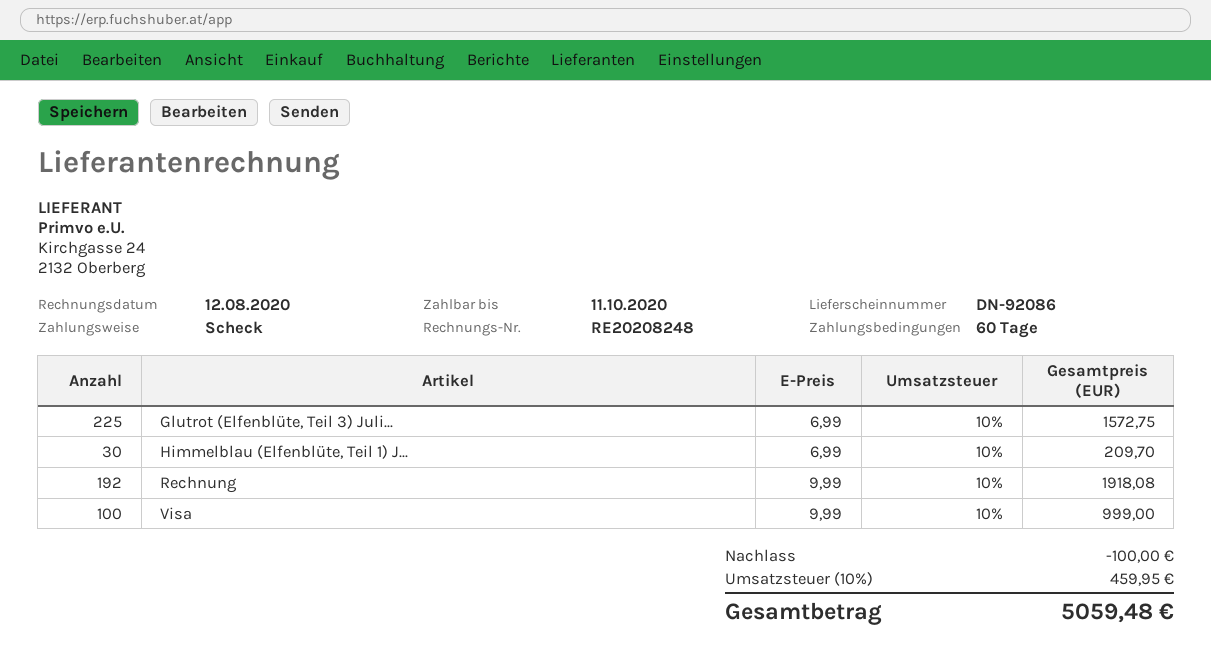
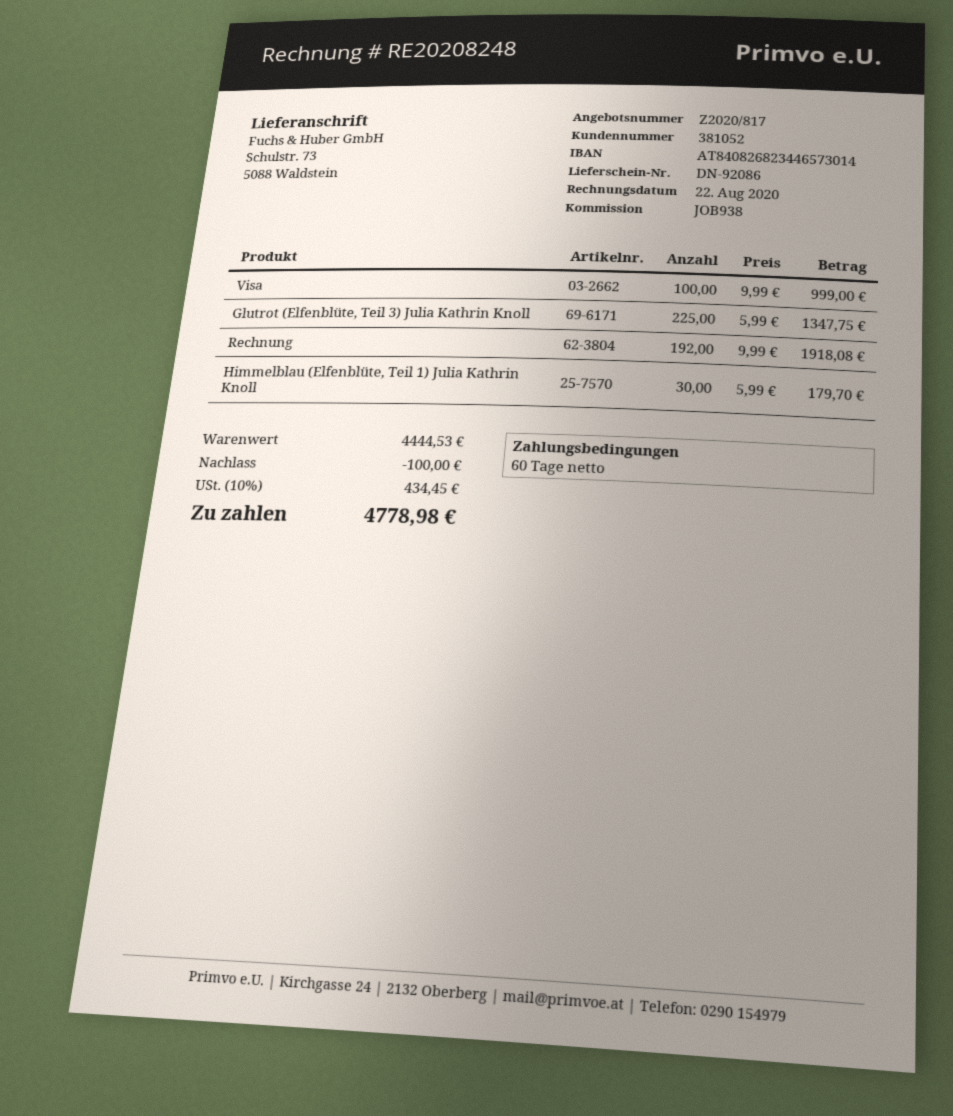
invoice date: 2020-08-12 -> 2020-08-22
Glutrot (Elfenblüte, Teil 3) Juli...: 225 x 6.99 = 1572.75 -> 225 x 5.99 = 1347.75
Himmelblau (Elfenblüte, Teil 1) J...: 30 x 6.99 = 209.70 -> 30 x 5.99 = 179.70
tax: 10% = 459.95 -> 10% = 434.45
total: 5059.48 -> 4778.98

